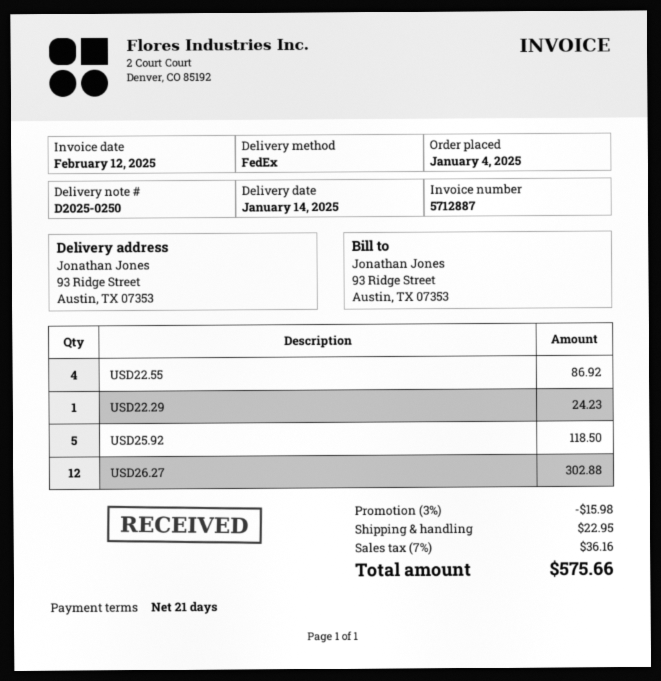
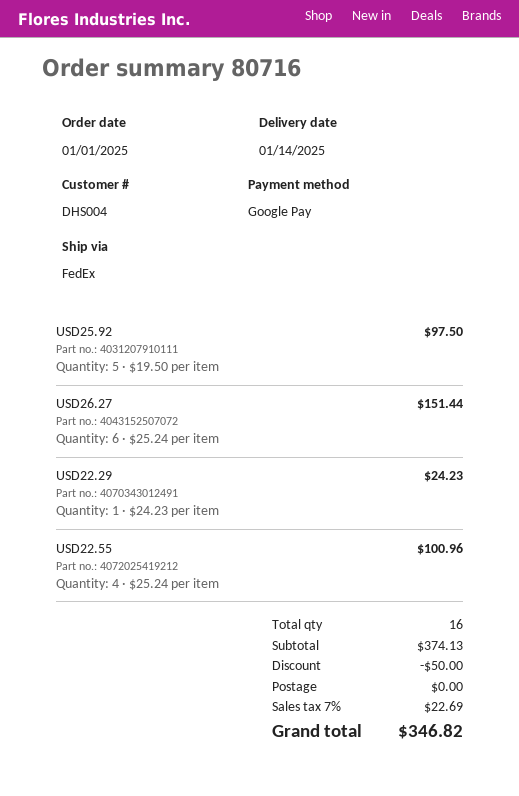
order date: 2025-01-04 -> 2025-01-01
USD22.55: 4 for 86.92 -> 4 for 100.96
USD25.92: 5 for 118.50 -> 5 for 97.50
USD26.27: 12 for 302.88 -> 6 for 151.44
discount: 15.98 -> 50.00
shipping: 22.95 -> 0.00
tax: 7% = 36.16 -> 7% = 22.69
total: 575.66 -> 346.82

